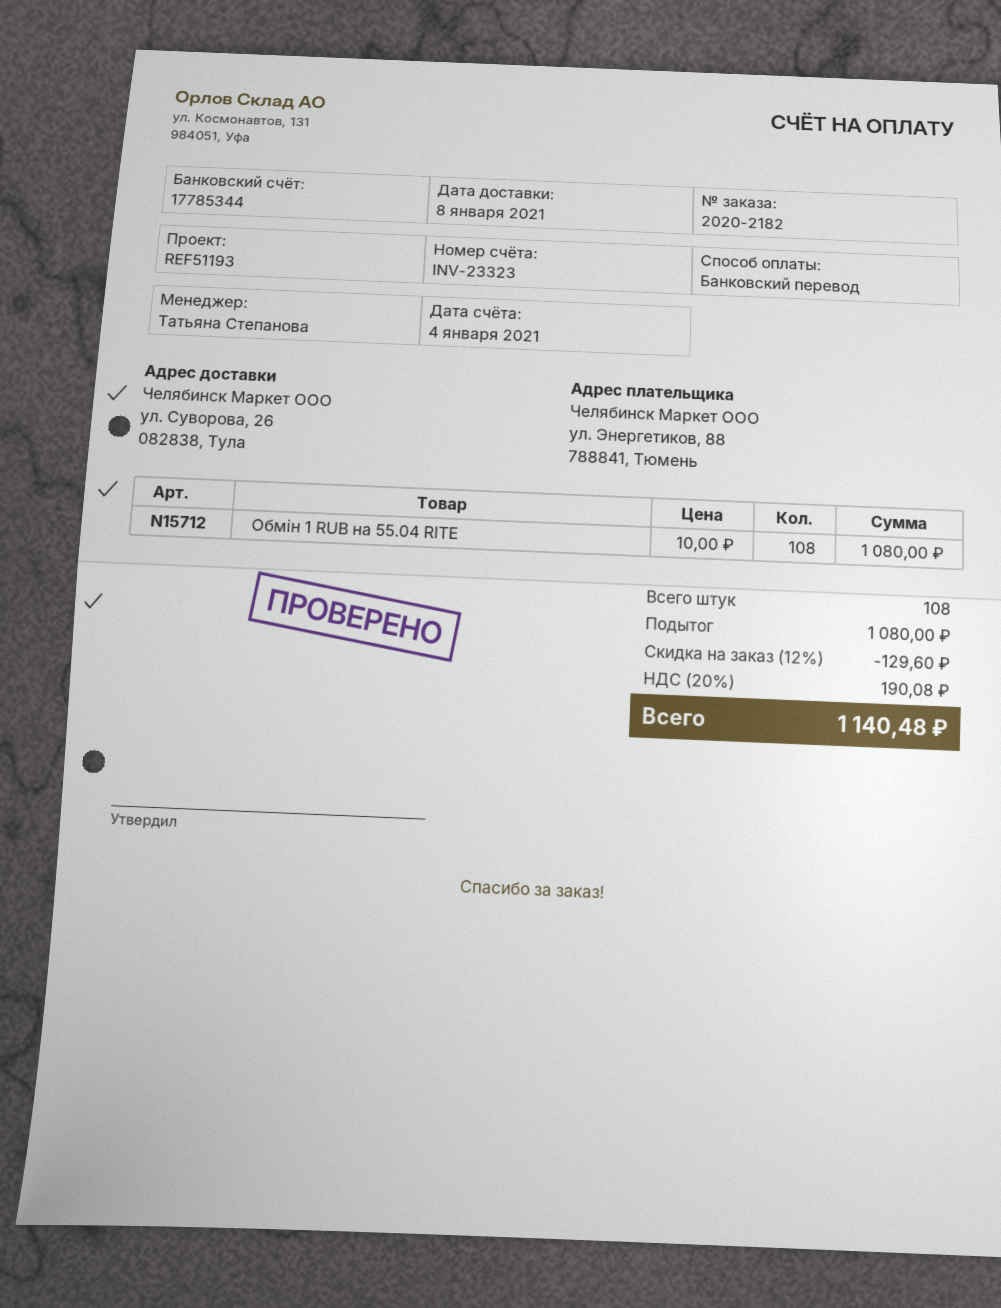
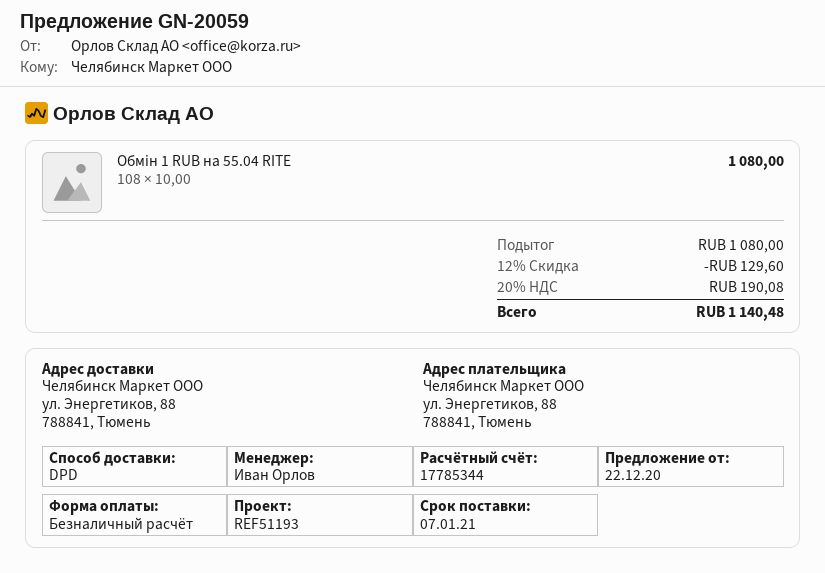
delivery date: 2021-01-08 -> 2021-01-07
sales rep: Татьяна Степанова -> Иван Орлов
ship to: ул. Суворова, 26, 082838, Тула -> ул. Энергетиков, 88, 788841, Тюмень

